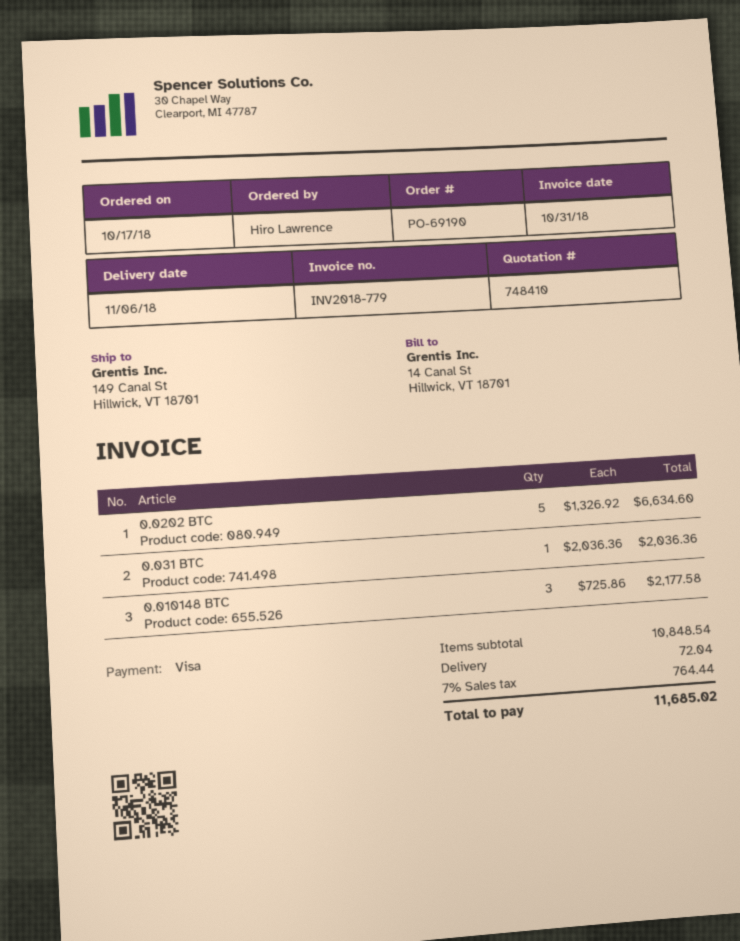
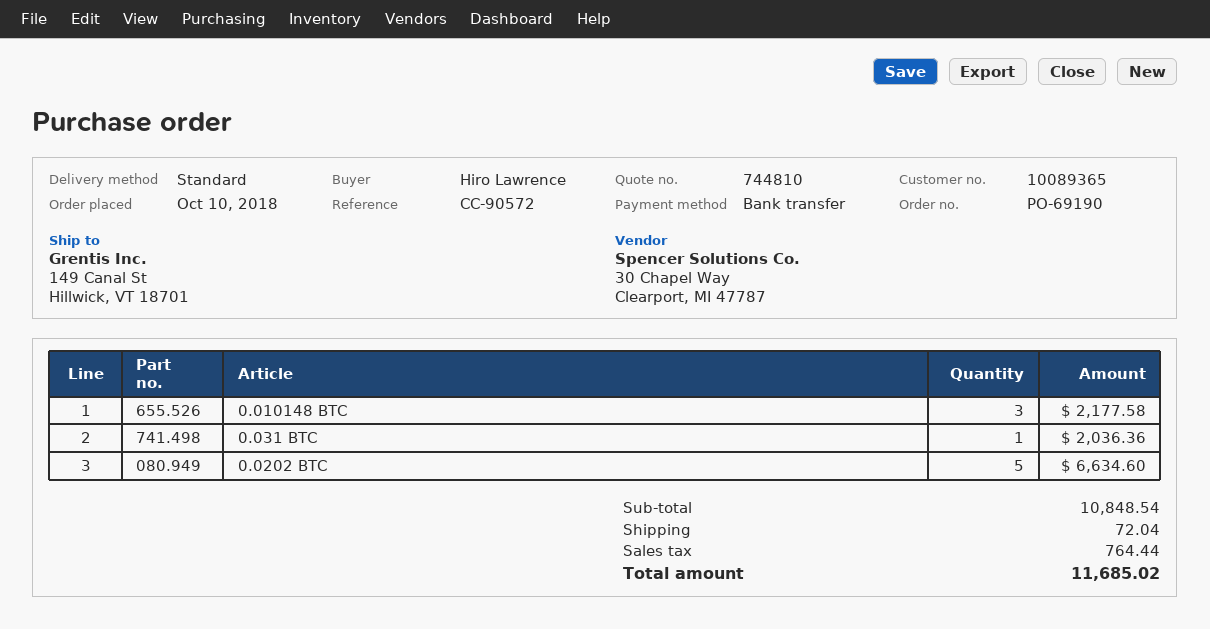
quote number: 748410 -> 744810
order date: 2018-10-17 -> 2018-10-10
payment method: Visa -> bank transfer

